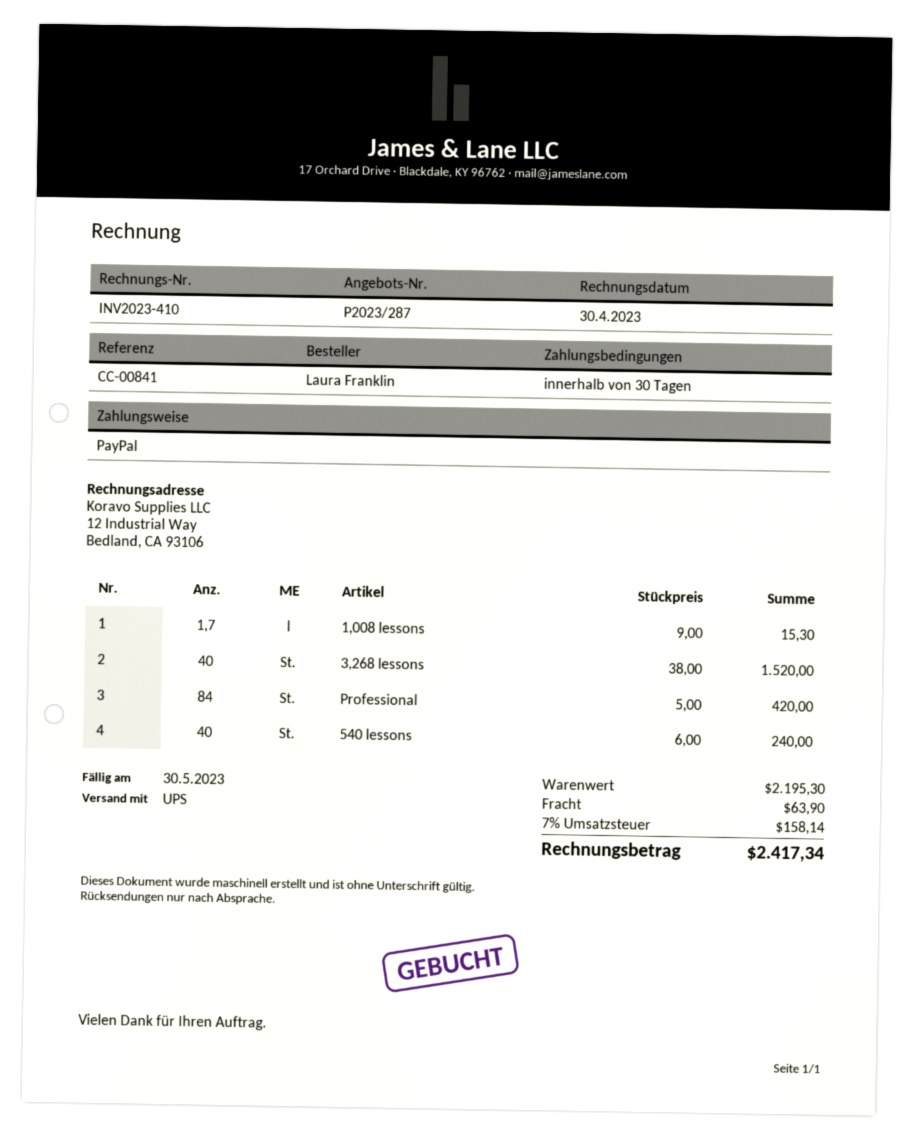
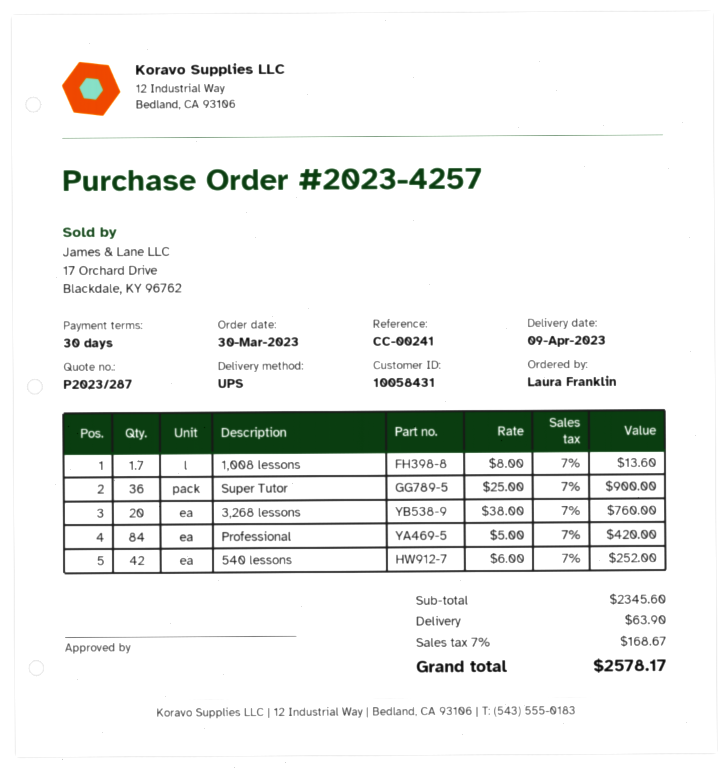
reference: CC-00841 -> CC-00241
1,008 lessons: 1.7 x 9.00 = 15.30 -> 1.7 x 8.00 = 13.60
3,268 lessons: 40 x 38.00 = 1520.00 -> 20 x 38.00 = 760.00
540 lessons: 40 x 6.00 = 240.00 -> 42 x 6.00 = 252.00
Super Tutor: none -> 36 x 25.00 = 900.00
subtotal: 2195.30 -> 2345.60
tax: 7% = 158.14 -> 7% = 168.67
total: 2417.34 -> 2578.17

